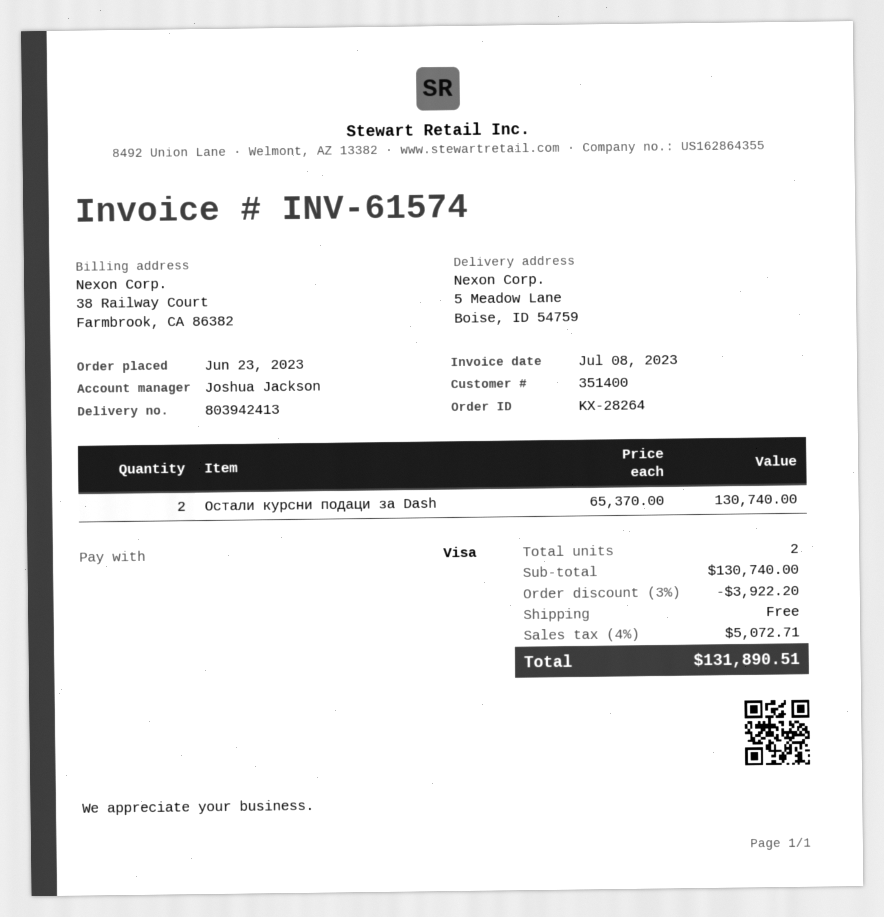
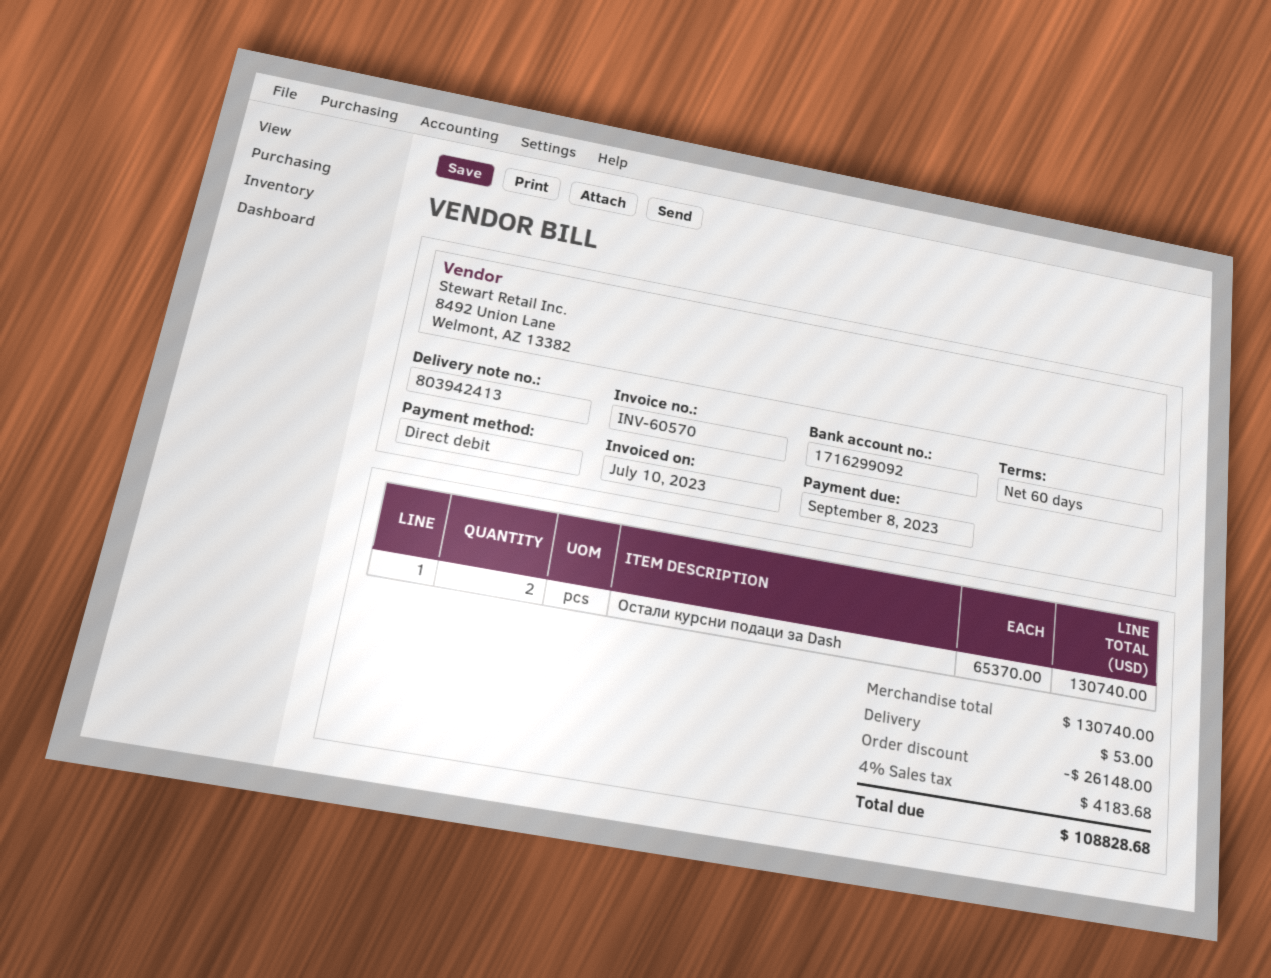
invoice number: INV-61574 -> INV-60570
invoice date: 2023-07-08 -> 2023-07-10
payment method: Visa -> direct debit
discount: 3922.20 -> 26148.00
shipping: 0.00 -> 53.00
tax: 4% = 5072.71 -> 4% = 4183.68
total: 131890.51 -> 108828.68

